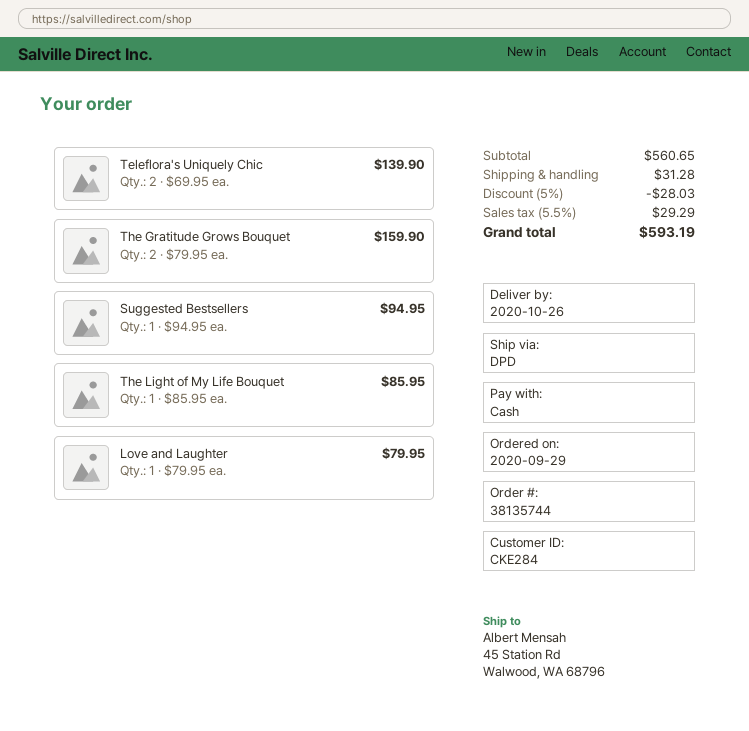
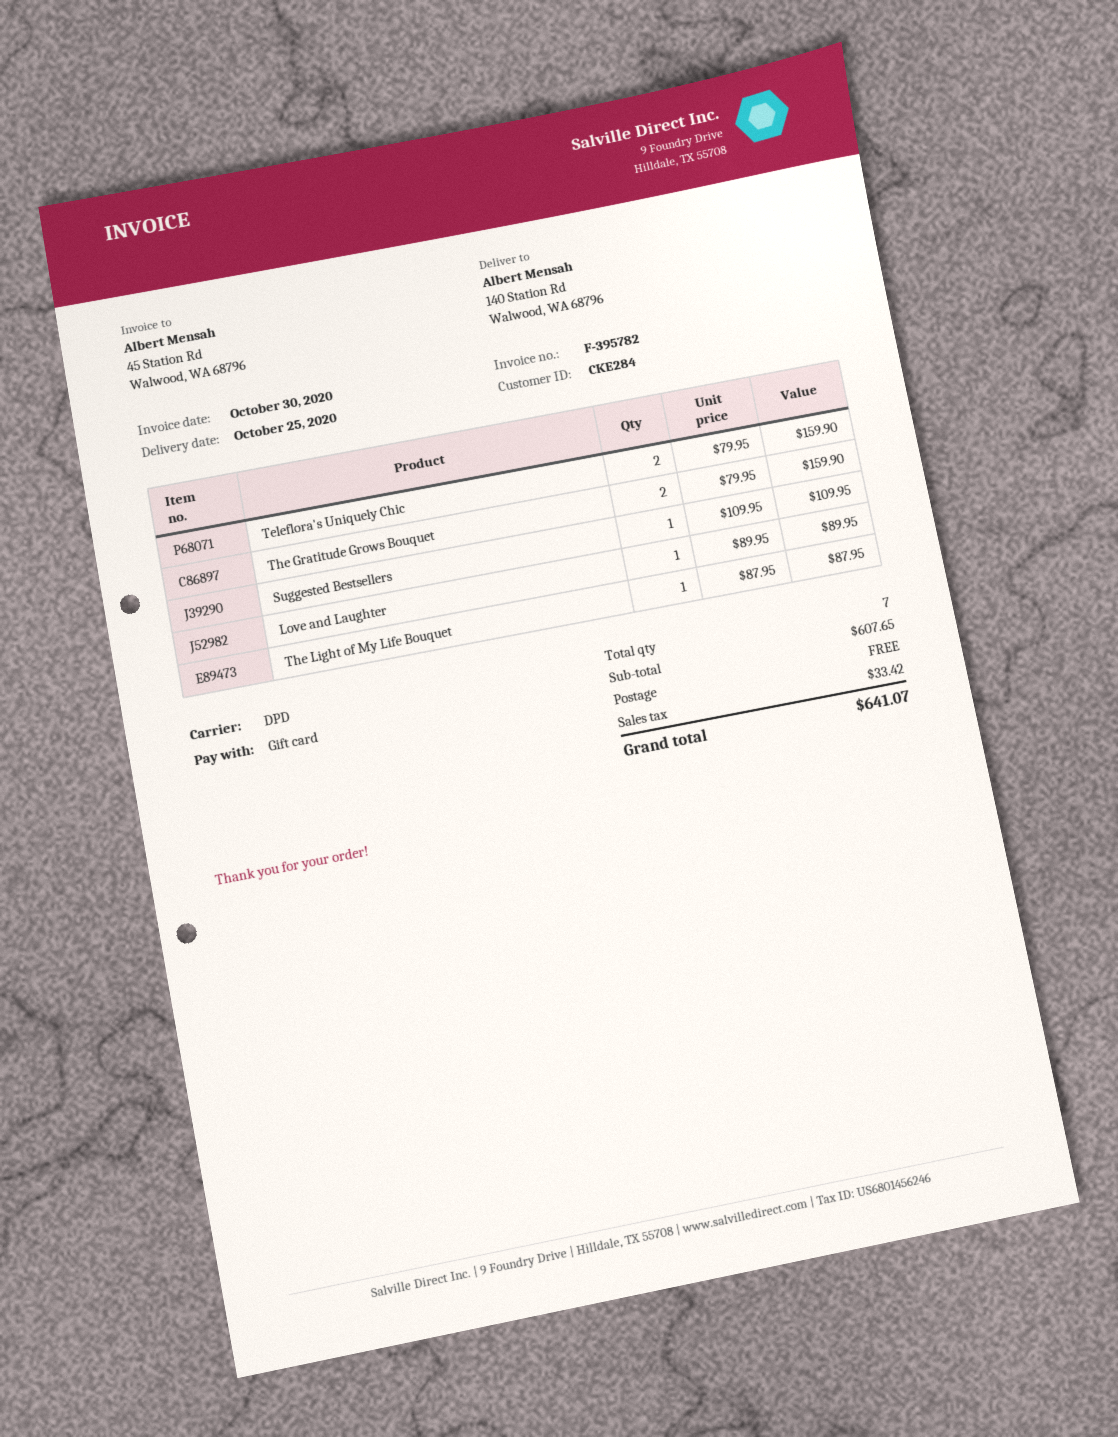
delivery date: 2020-10-26 -> 2020-10-25
payment method: cash -> gift card
ship to: 45 Station Rd, Walwood, WA 68796 -> 140 Station Rd, Walwood, WA 68796
Teleflora's Uniquely Chic: 2 x 69.95 = 139.90 -> 2 x 79.95 = 159.90
Suggested Bestsellers: 1 x 94.95 = 94.95 -> 1 x 109.95 = 109.95
The Light of My Life Bouquet: 1 x 85.95 = 85.95 -> 1 x 87.95 = 87.95
Love and Laughter: 1 x 79.95 = 79.95 -> 1 x 89.95 = 89.95
subtotal: 560.65 -> 607.65
discount: 5% = 28.03 -> none
shipping: 31.28 -> 0.00
tax: 29.29 -> 33.42
total: 593.19 -> 641.07

